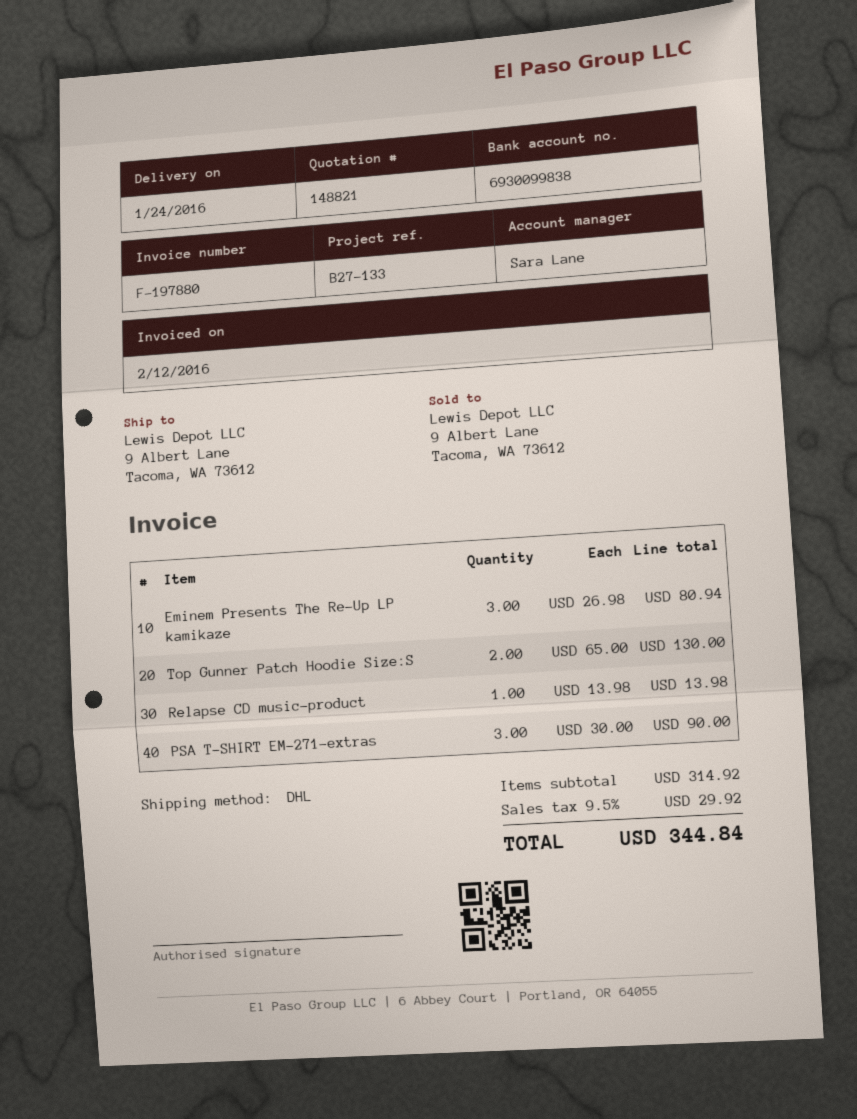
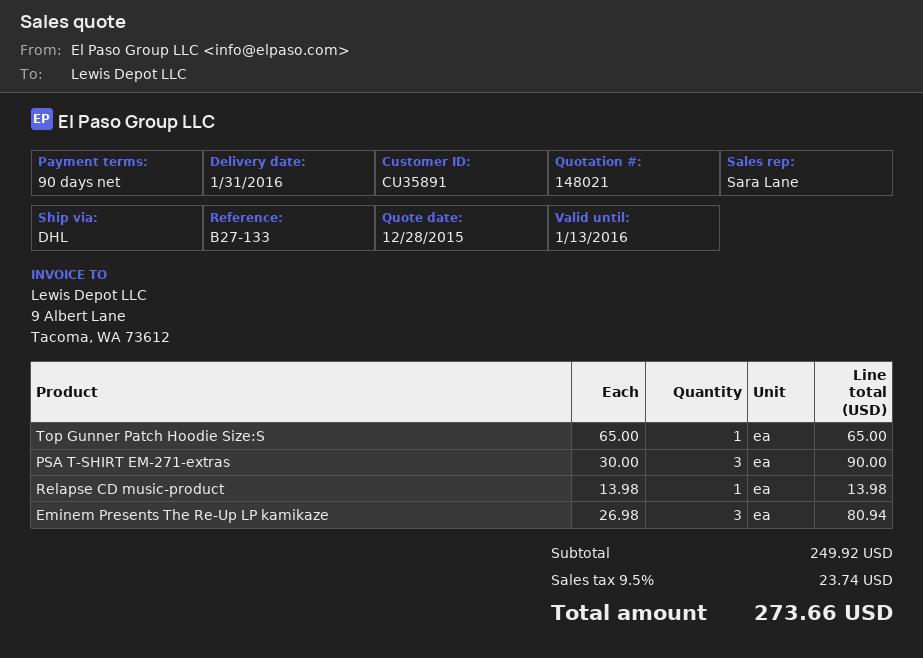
quote number: 148821 -> 148021
delivery date: 2016-01-24 -> 2016-01-31
Top Gunner Patch Hoodie Size:S: 2 x 65.00 = 130.00 -> 1 x 65.00 = 65.00
subtotal: 314.92 -> 249.92
tax: 9.5% = 29.92 -> 9.5% = 23.74
total: 344.84 -> 273.66

